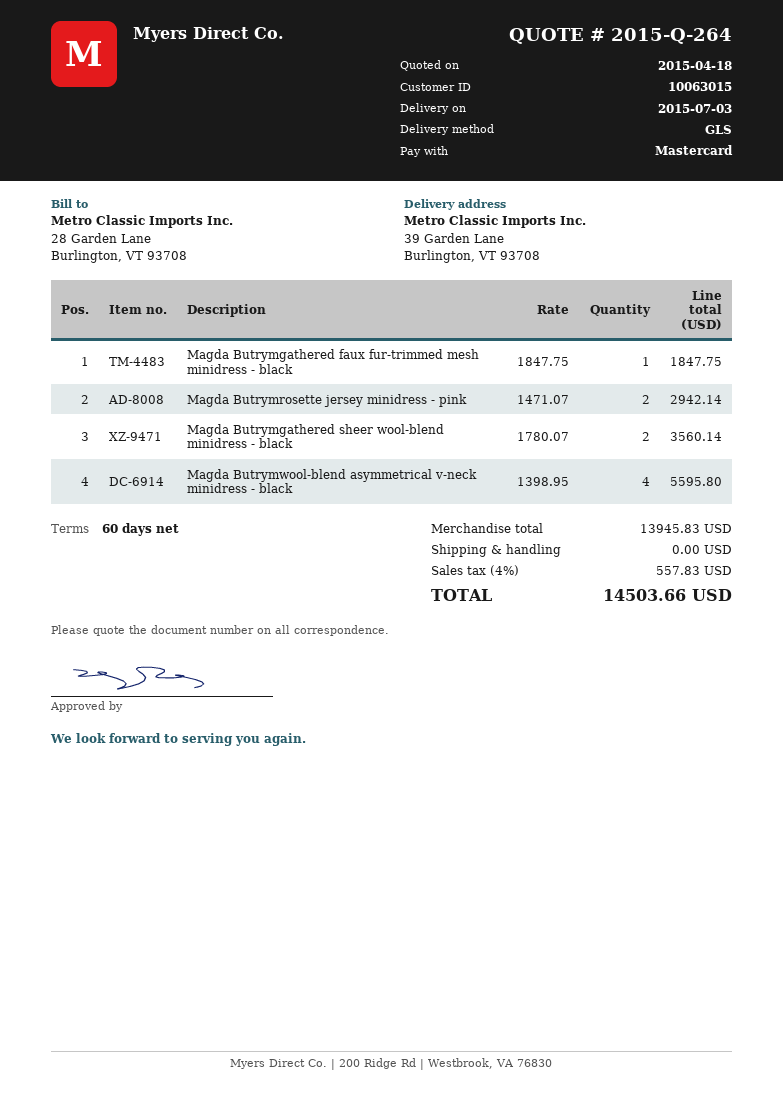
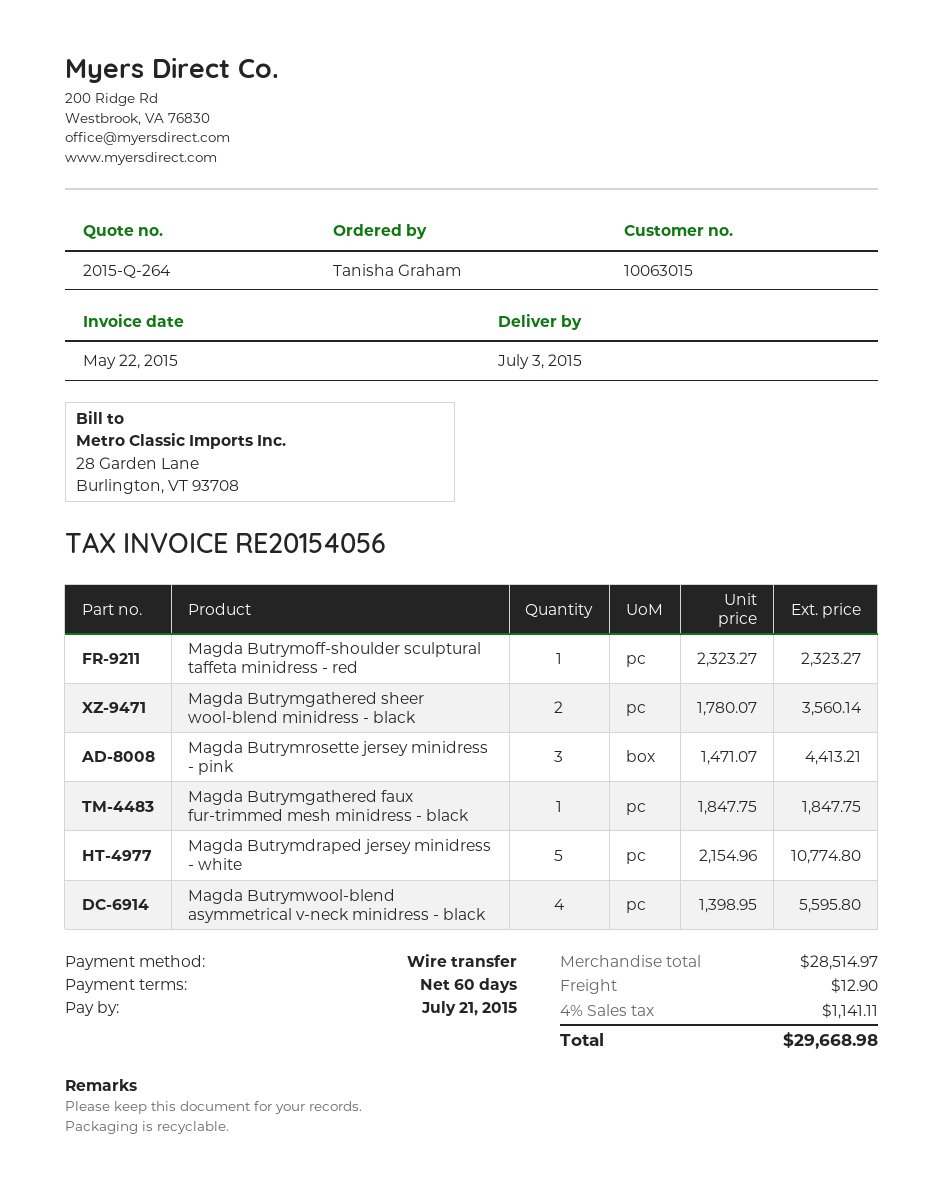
payment method: Mastercard -> bank transfer
Magda Butrymrosette jersey minidress - pink: 2 x 1471.07 = 2942.14 -> 3 x 1471.07 = 4413.21
Magda Butrymoff-shoulder sculptural taffeta minidress - red: none -> 1 x 2323.27 = 2323.27
Magda Butrymdraped jersey minidress - white: none -> 5 x 2154.96 = 10774.80
subtotal: 13945.83 -> 28514.97
shipping: 0.00 -> 12.90
tax: 4% = 557.83 -> 4% = 1141.11
total: 14503.66 -> 29668.98

